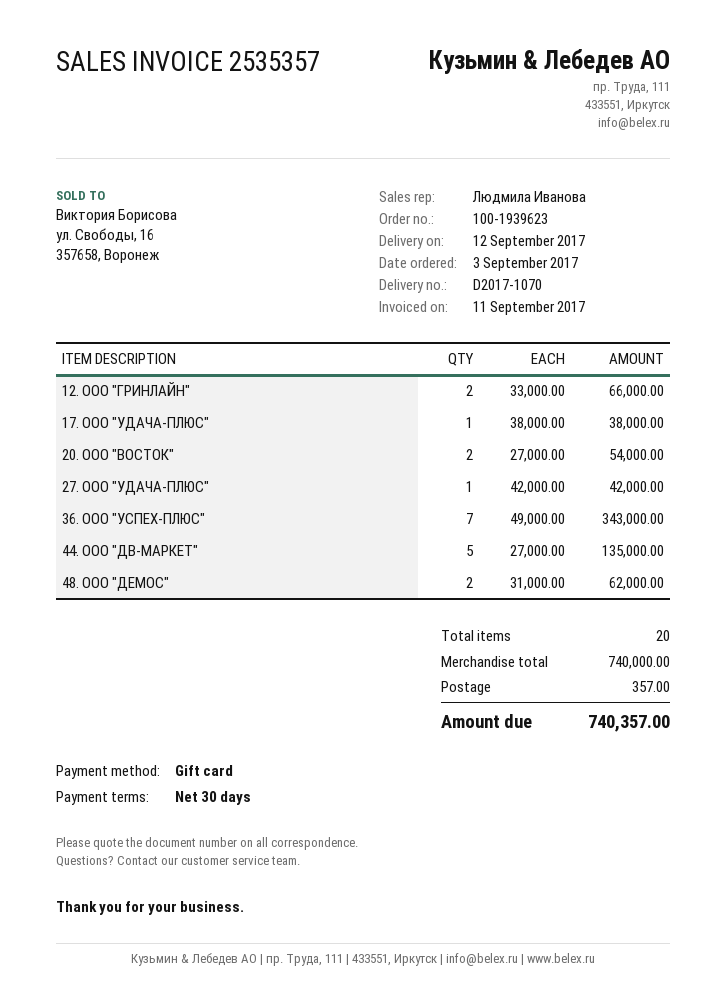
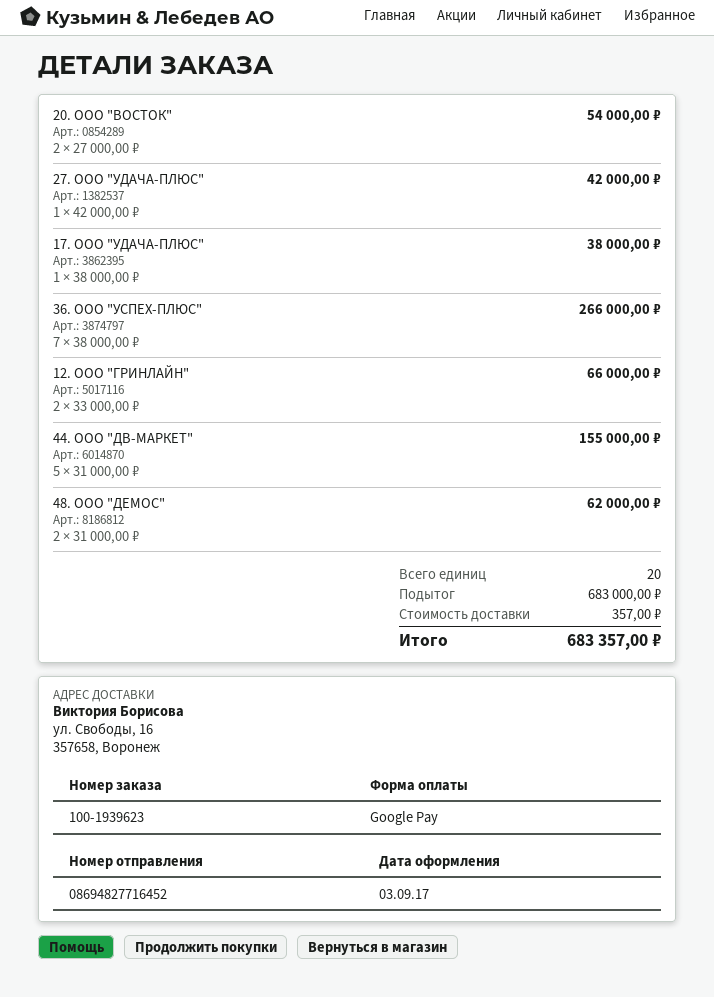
payment method: gift card -> Google Pay
36. ООО "УСПЕХ-ПЛЮС": 7 x 49000.00 = 343000.00 -> 7 x 38000.00 = 266000.00
44. ООО "ДВ-МАРКЕТ": 5 x 27000.00 = 135000.00 -> 5 x 31000.00 = 155000.00
subtotal: 740000.00 -> 683000.00
total: 740357.00 -> 683357.00

